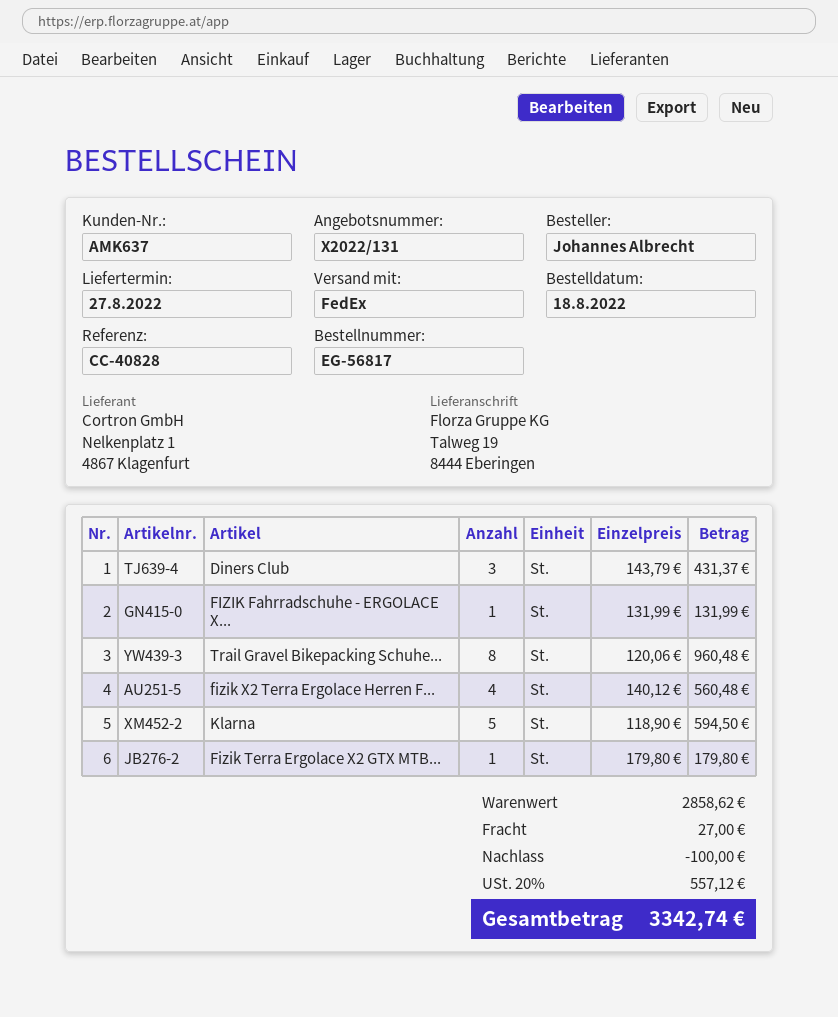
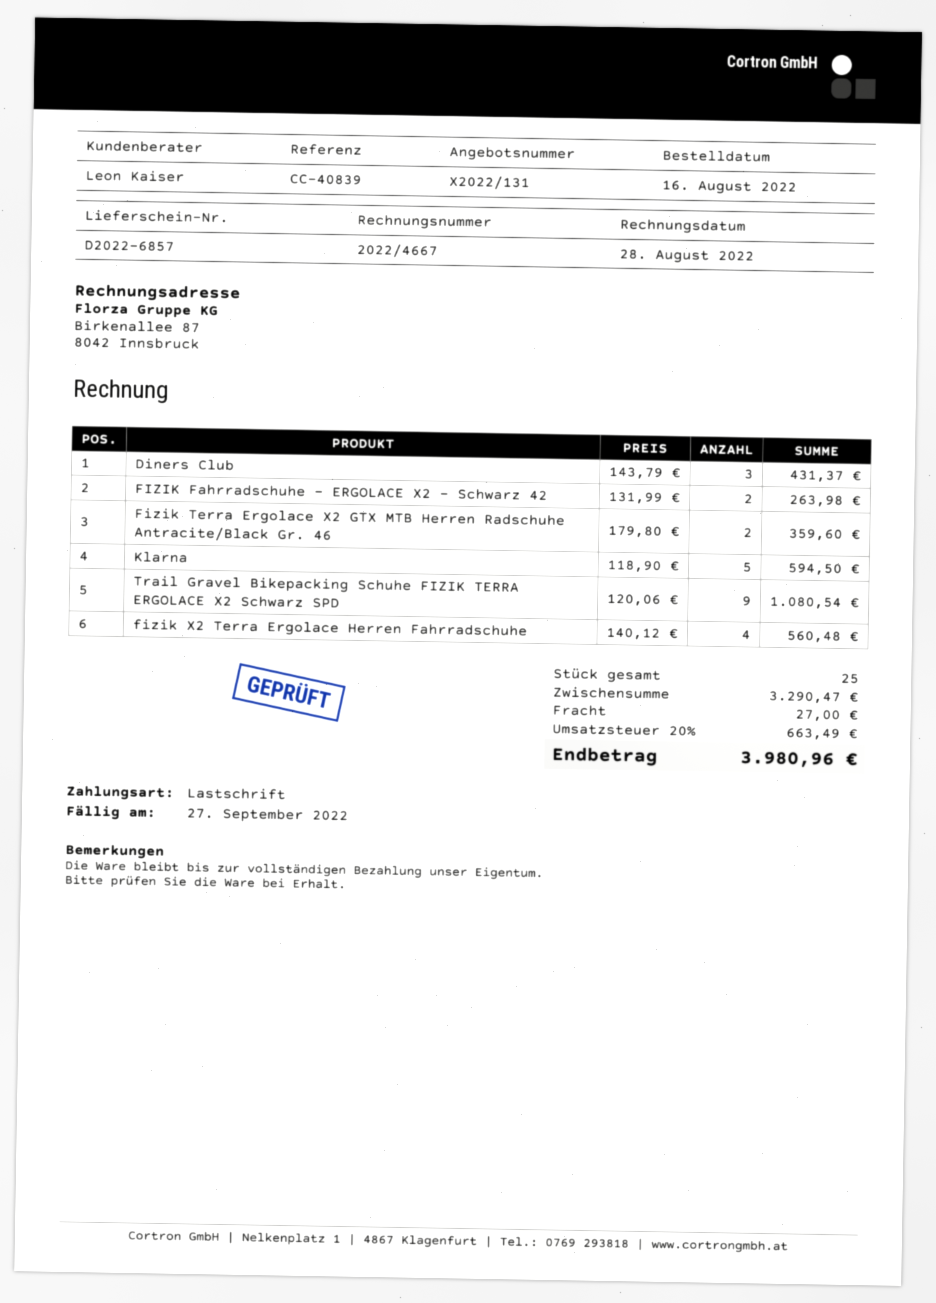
order date: 2022-08-18 -> 2022-08-16
reference: CC-40828 -> CC-40839
FIZIK Fahrradschuhe - ERGOLACE X...: 1 x 131.99 = 131.99 -> 2 x 131.99 = 263.98
Trail Gravel Bikepacking Schuhe...: 8 x 120.06 = 960.48 -> 9 x 120.06 = 1080.54
Fizik Terra Ergolace X2 GTX MTB...: 1 x 179.80 = 179.80 -> 2 x 179.80 = 359.60
subtotal: 2858.62 -> 3290.47
discount: 100.00 -> none
tax: 20% = 557.12 -> 20% = 663.49
total: 3342.74 -> 3980.96

